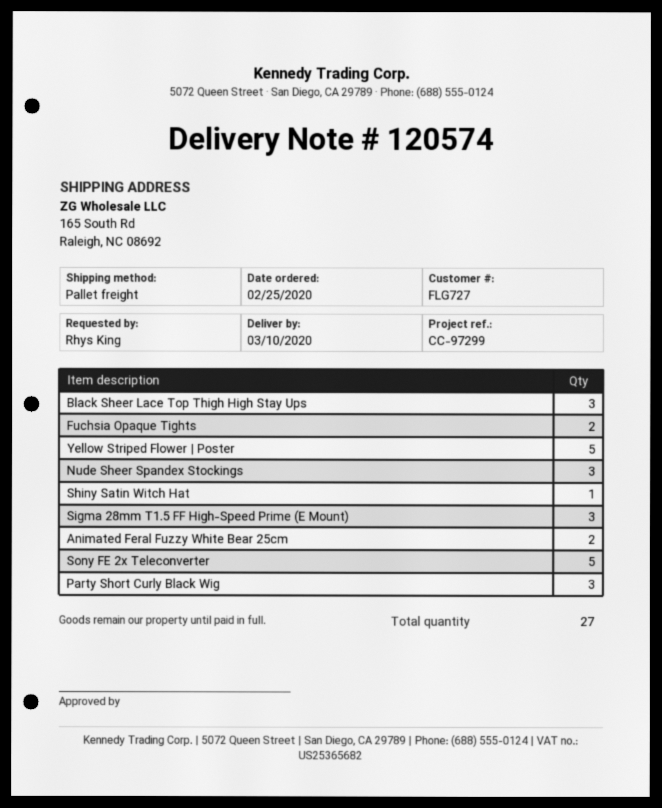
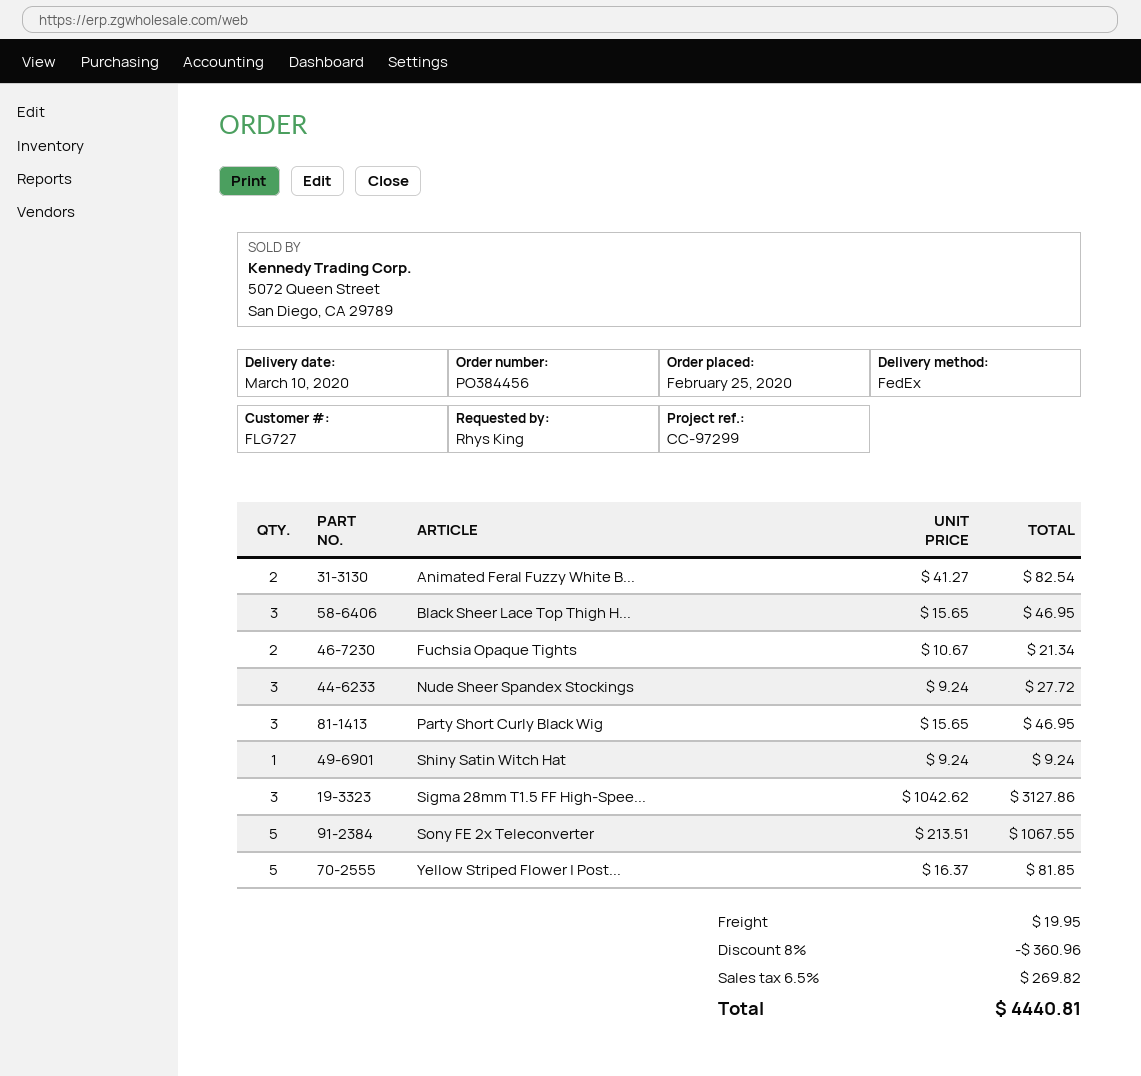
shipping method: pallet freight -> FedEx

